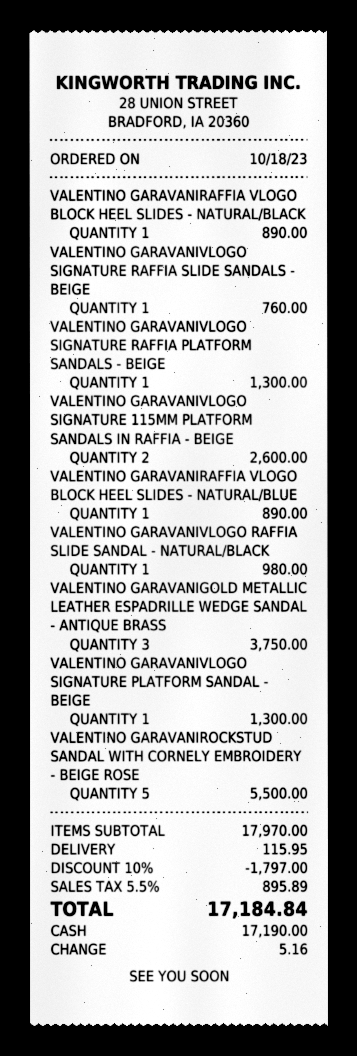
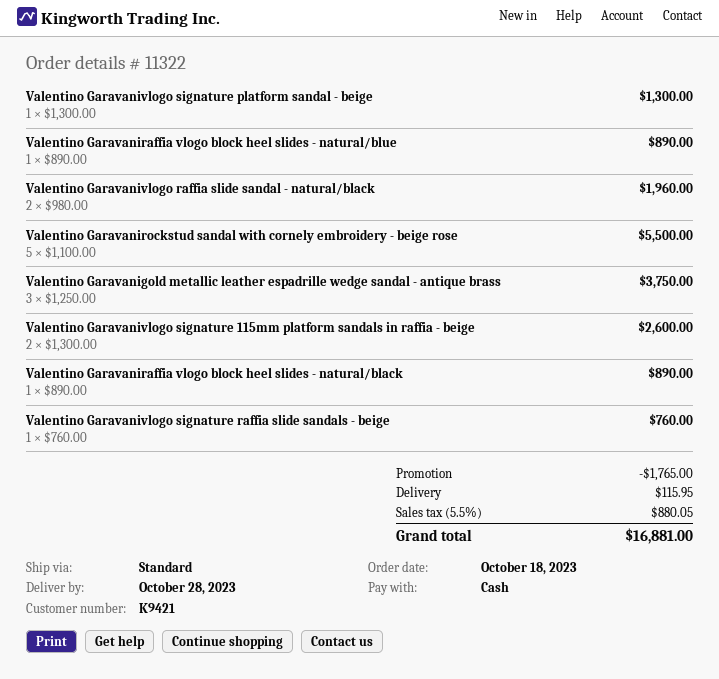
VALENTINO GARAVANIVLOGO SIGNATURE RAFFIA PLATFORM SANDALS - BEIGE: 1 for 1300.00 -> none
VALENTINO GARAVANIVLOGO RAFFIA SLIDE SANDAL - NATURAL/BLACK: 1 for 980.00 -> 2 for 1960.00
discount: 1797.00 -> 1765.00
tax: 5.5% = 895.89 -> 5.5% = 880.05
total: 17184.84 -> 16881.00

